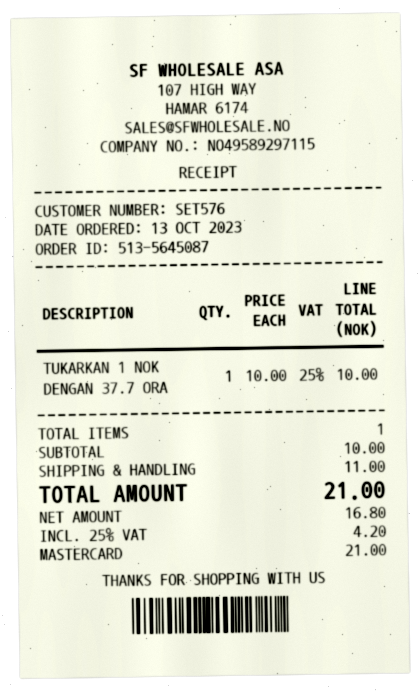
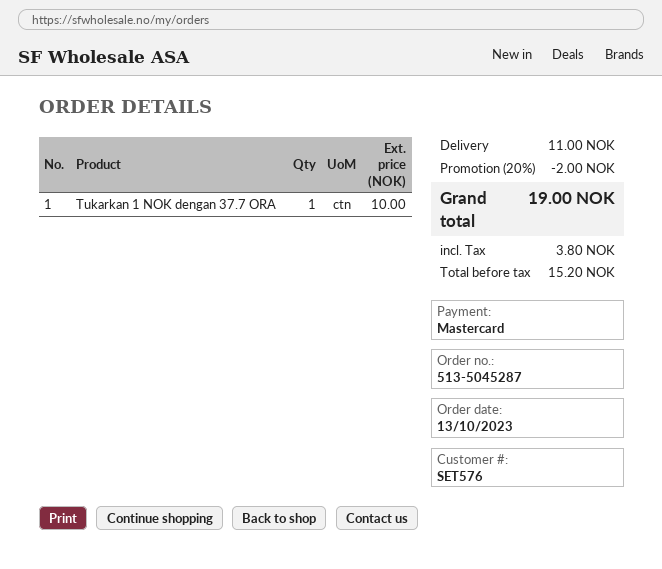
order number: 513-5645087 -> 513-5045287
discount: none -> 20% = 2.00
net: 16.80 -> 15.20
tax: 4.20 -> 3.80
total: 21.00 -> 19.00

